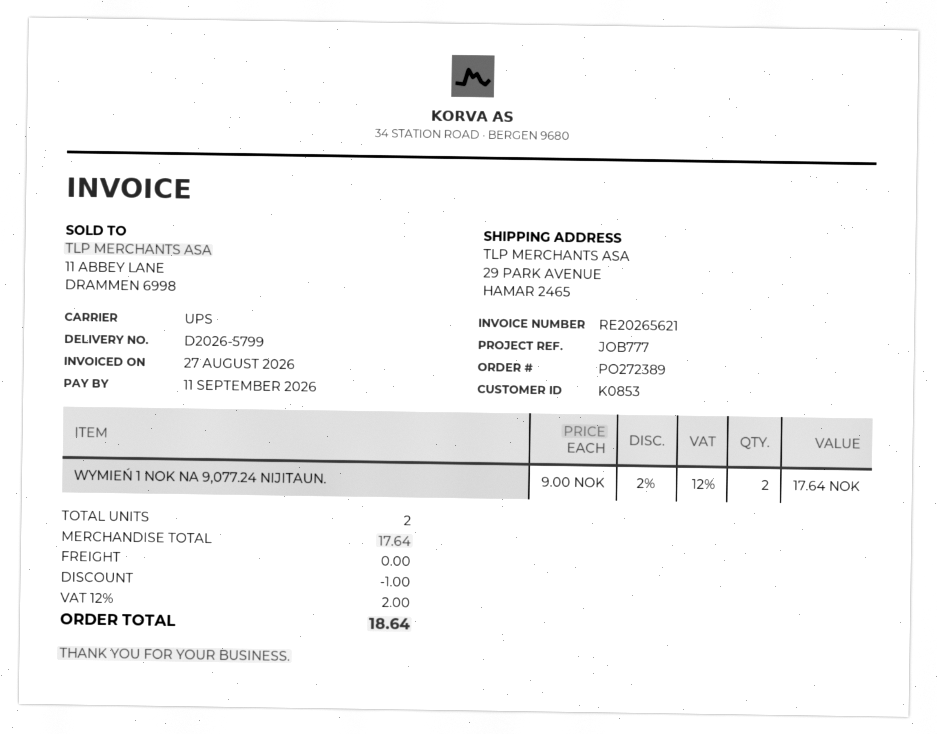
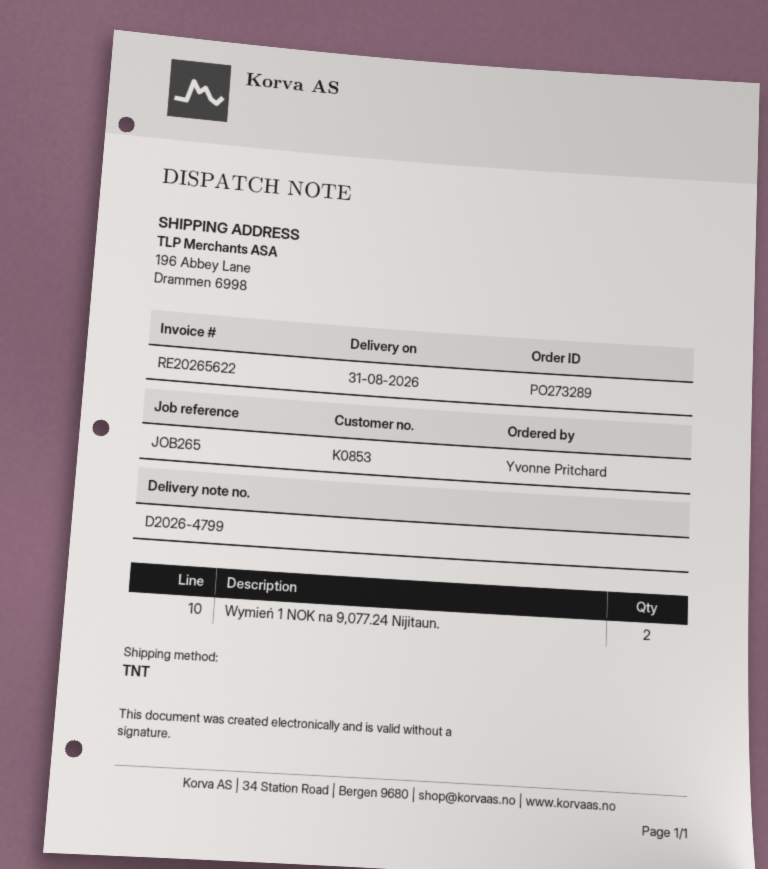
order number: PO272389 -> PO273289
delivery note number: D2026-5799 -> D2026-4799
invoice number: RE20265621 -> RE20265622
reference: JOB777 -> JOB265
shipping method: UPS -> TNT
ship to: 29 PARK AVENUE, HAMAR 2465 -> 196 Abbey Lane, Drammen 6998

